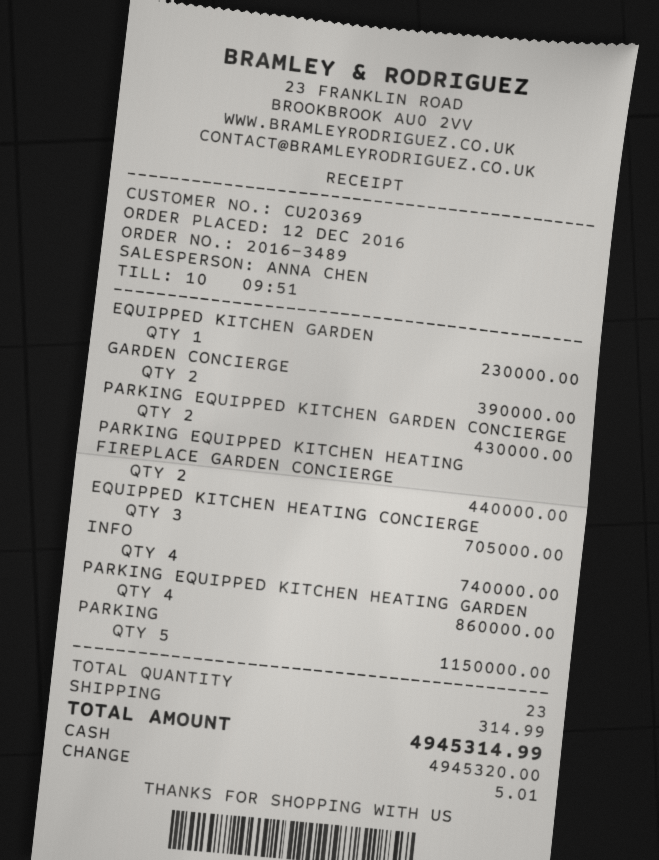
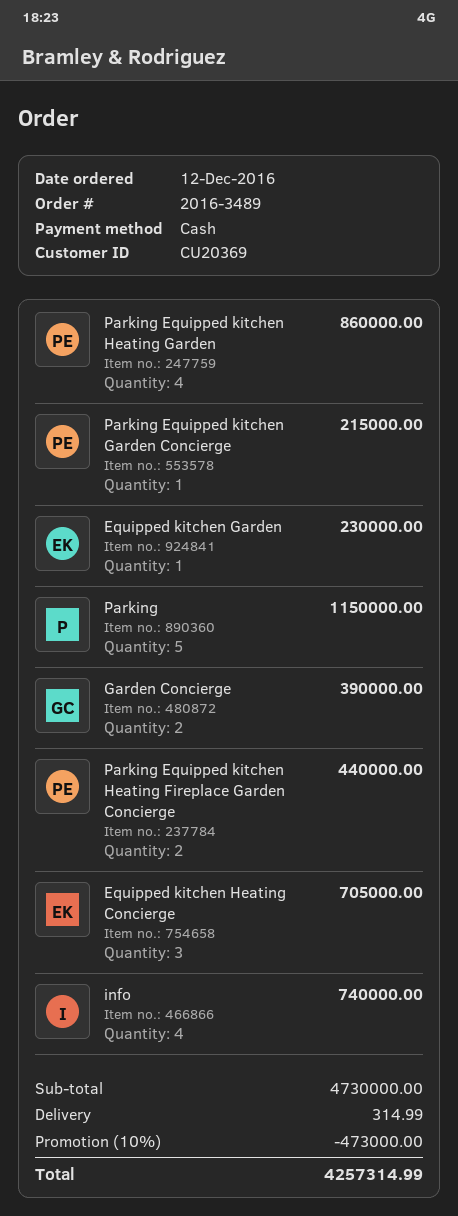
PARKING EQUIPPED KITCHEN GARDEN CONCIERGE: 2 for 430000.00 -> 1 for 215000.00
discount: none -> 10% = 473000.00
total: 4945314.99 -> 4257314.99

